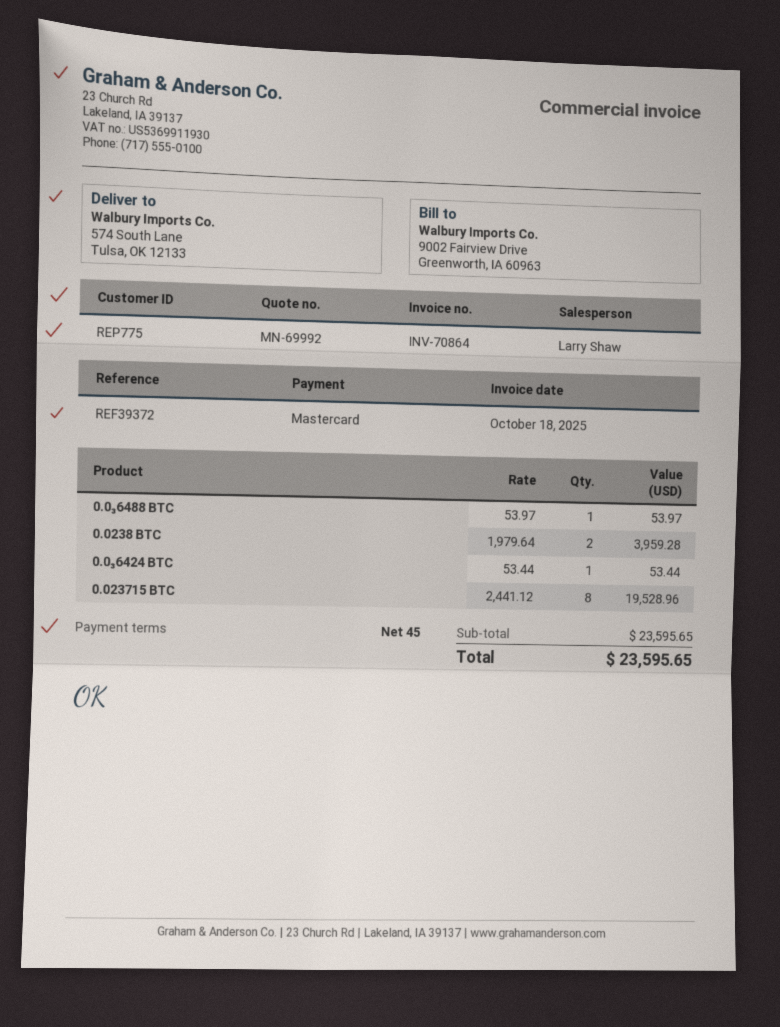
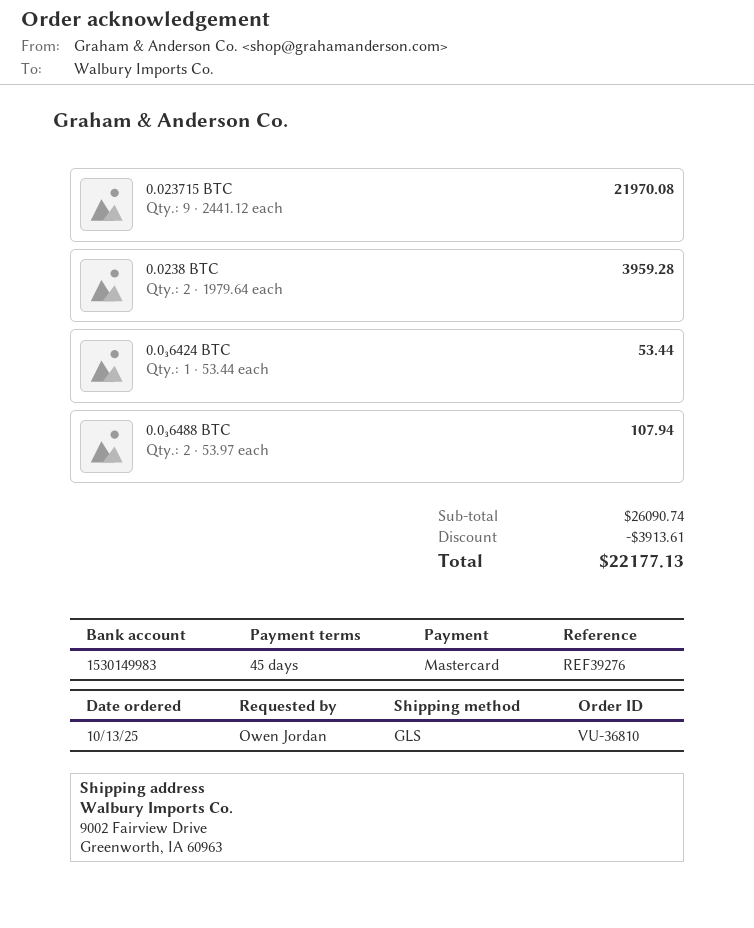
reference: REF39372 -> REF39276
ship to: 574 South Lane, Tulsa, OK 12133 -> 9002 Fairview Drive, Greenworth, IA 60963
0.0₃6488 BTC: 1 x 53.97 = 53.97 -> 2 x 53.97 = 107.94
0.023715 BTC: 8 x 2441.12 = 19528.96 -> 9 x 2441.12 = 21970.08
subtotal: 23595.65 -> 26090.74
discount: none -> 3913.61
total: 23595.65 -> 22177.13

